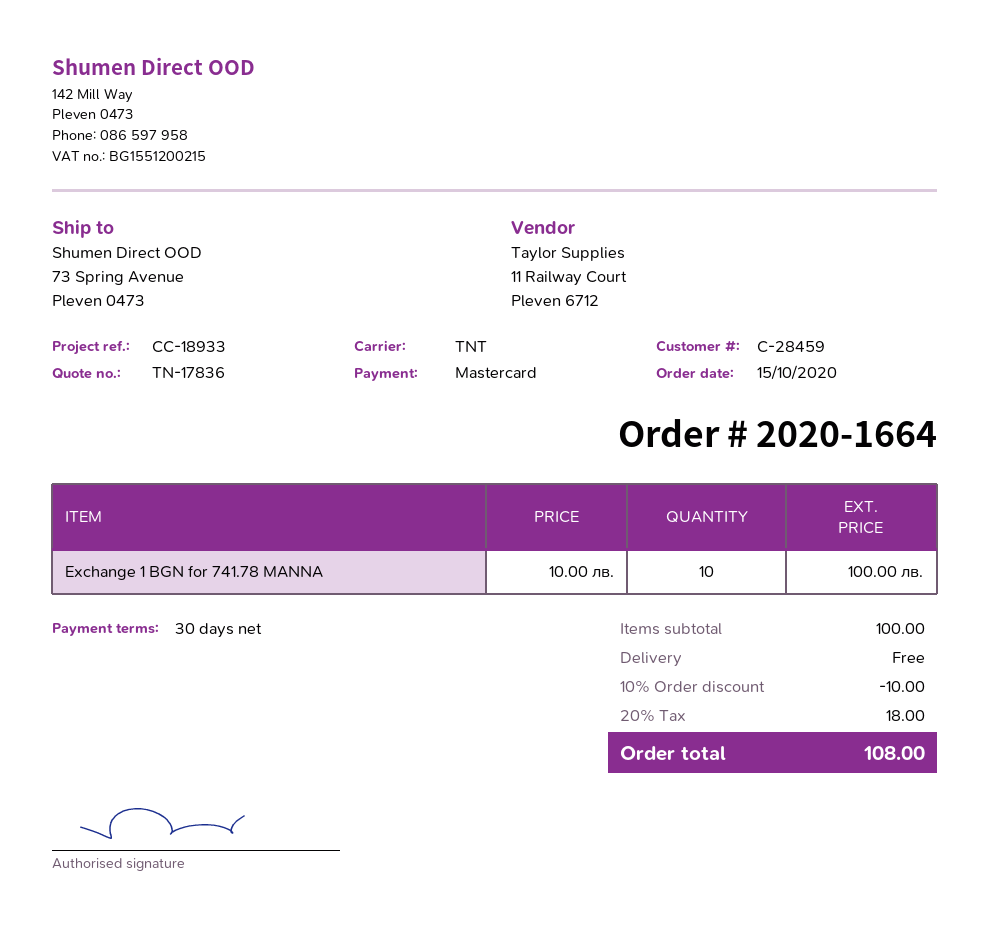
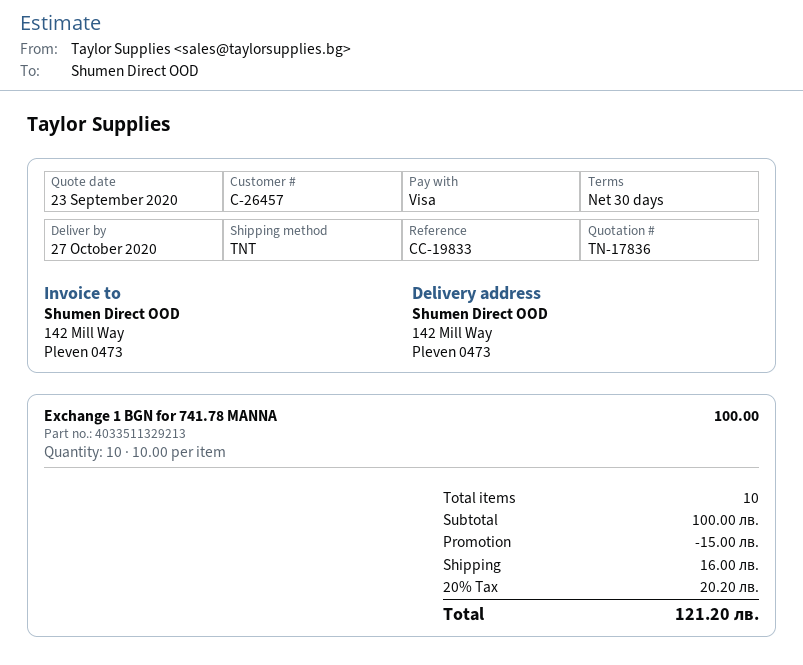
customer number: C-28459 -> C-26457
reference: CC-18933 -> CC-19833
payment method: Mastercard -> Visa
ship to: 73 Spring Avenue, Pleven 0473 -> 142 Mill Way, Pleven 0473
discount: 10.00 -> 15.00
shipping: 0.00 -> 16.00
tax: 20% = 18.00 -> 20% = 20.20
total: 108.00 -> 121.20

